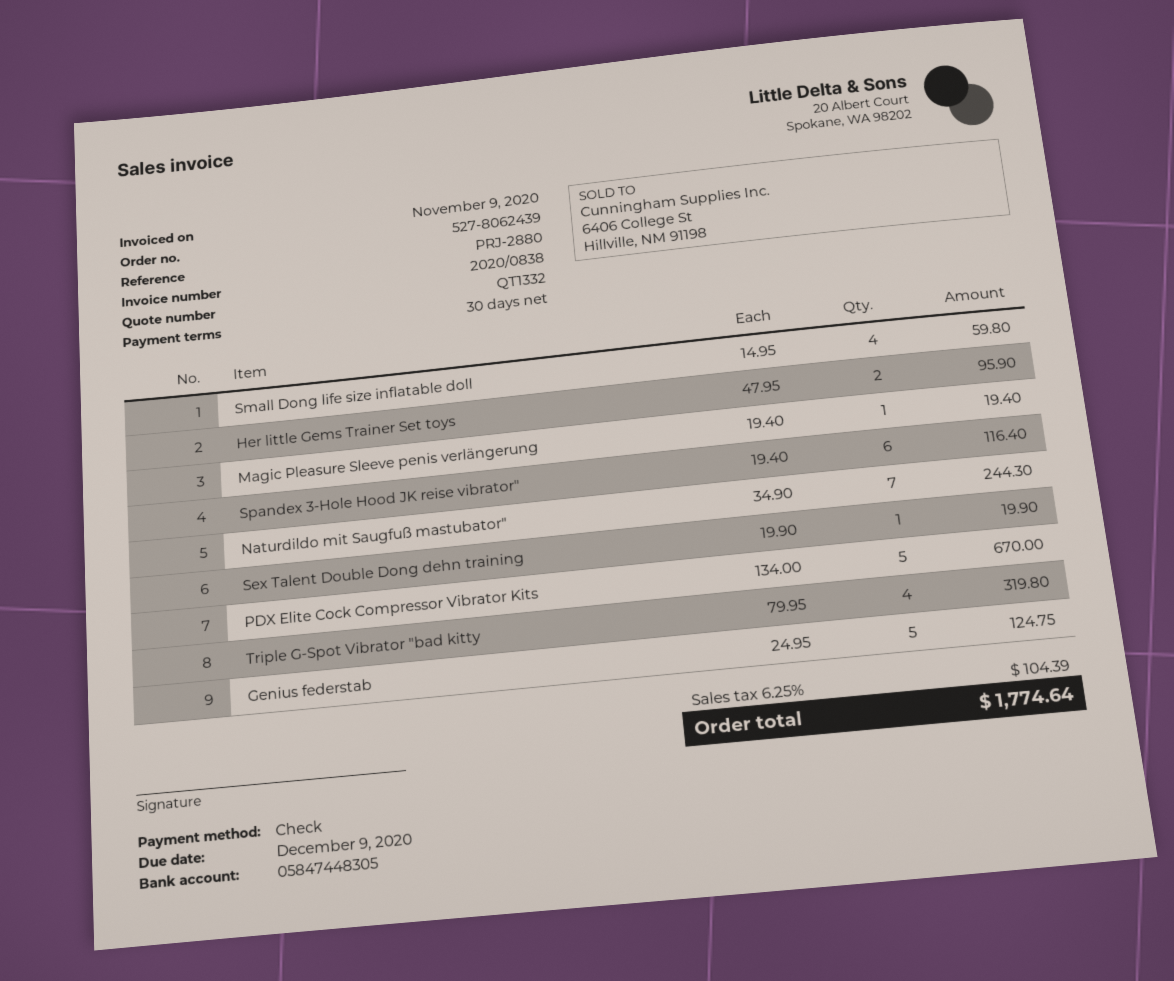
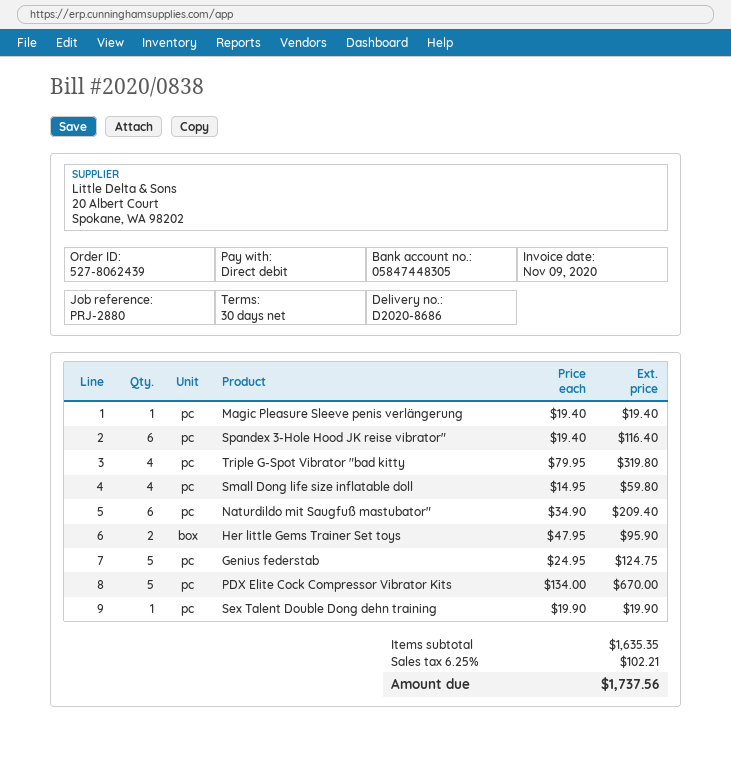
payment method: cheque -> direct debit
Naturdildo mit Saugfuß mastubator": 7 x 34.90 = 244.30 -> 6 x 34.90 = 209.40
tax: 6.25% = 104.39 -> 6.25% = 102.21
total: 1774.64 -> 1737.56

